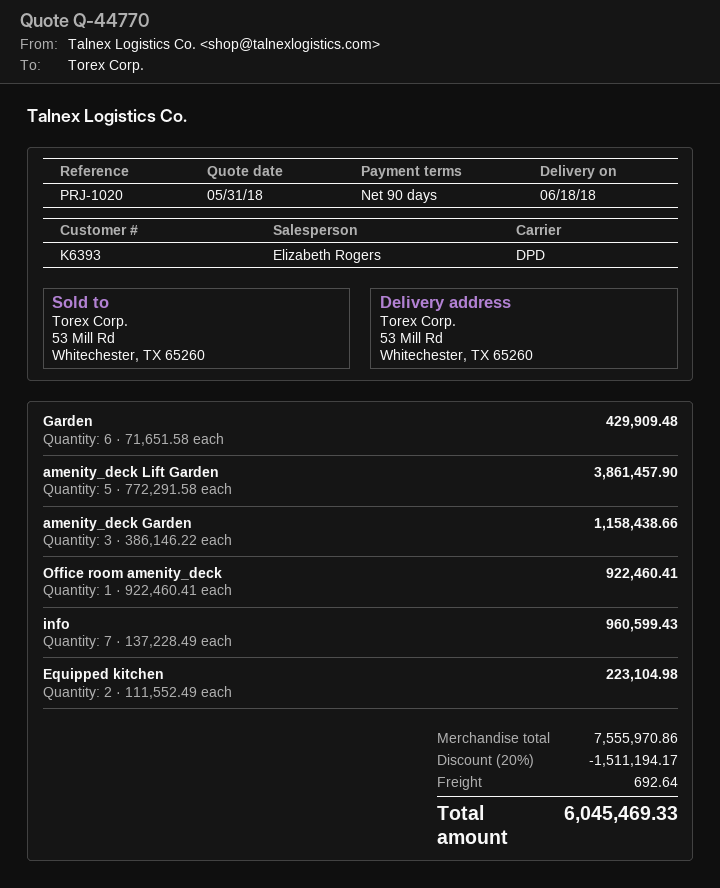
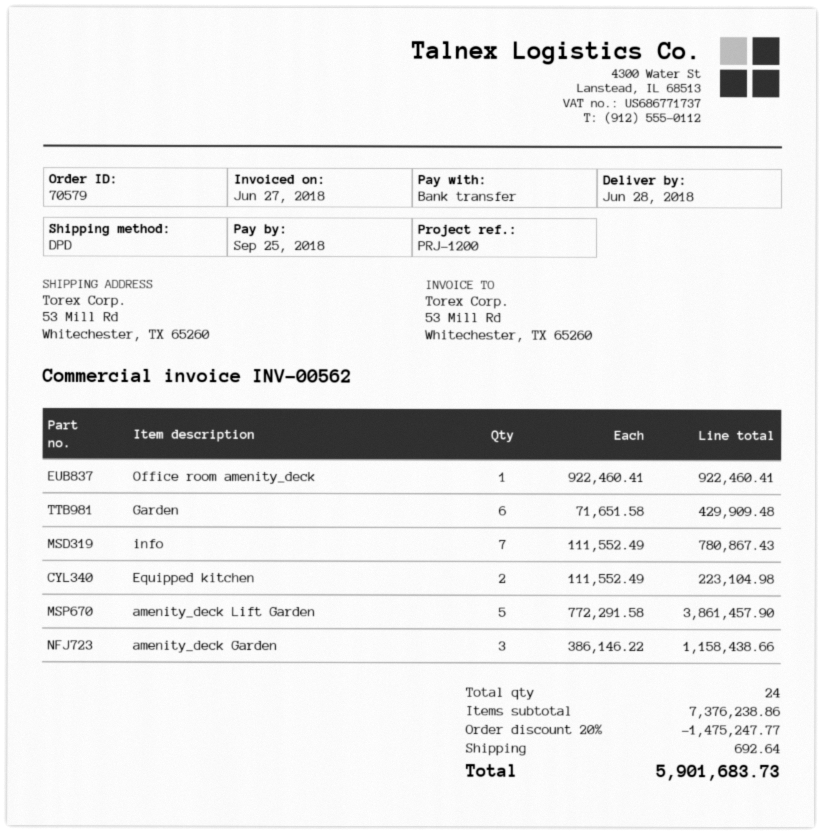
delivery date: 2018-06-18 -> 2018-06-28
reference: PRJ-1020 -> PRJ-1200
info: 7 x 137228.49 = 960599.43 -> 7 x 111552.49 = 780867.43
subtotal: 7555970.86 -> 7376238.86
discount: 20% = 1511194.17 -> 20% = 1475247.77
total: 6045469.33 -> 5901683.73

